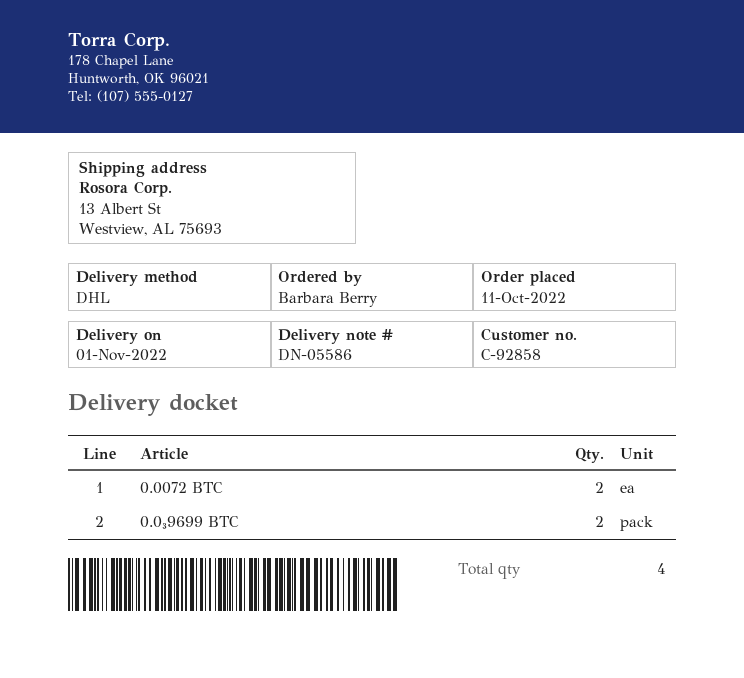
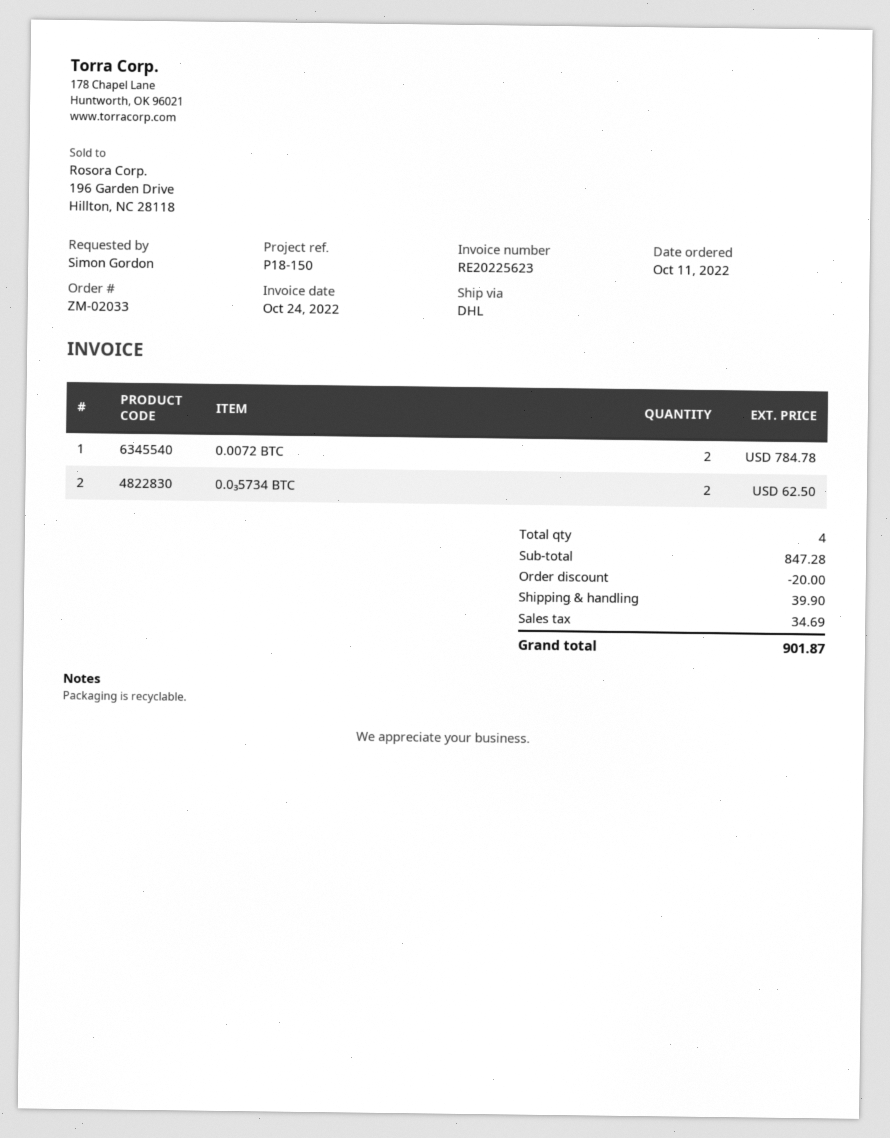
ordered by: Barbara Berry -> Simon Gordon
0.0₃9699 BTC: 2 -> none
0.0₃5734 BTC: none -> 2

